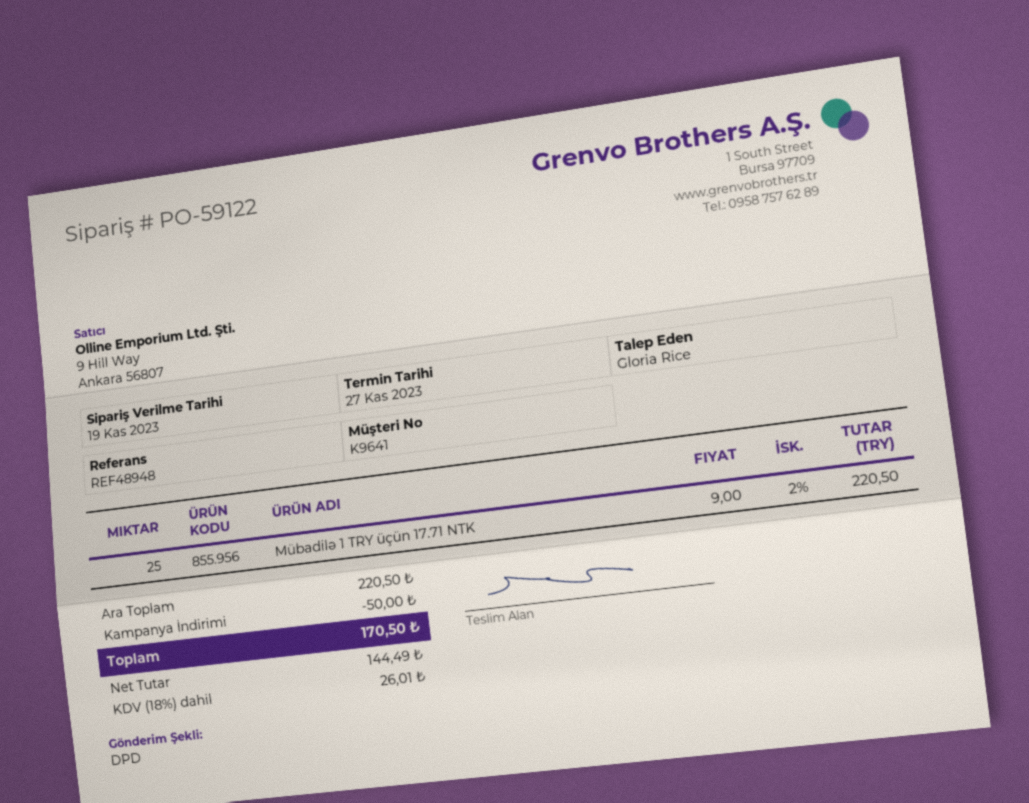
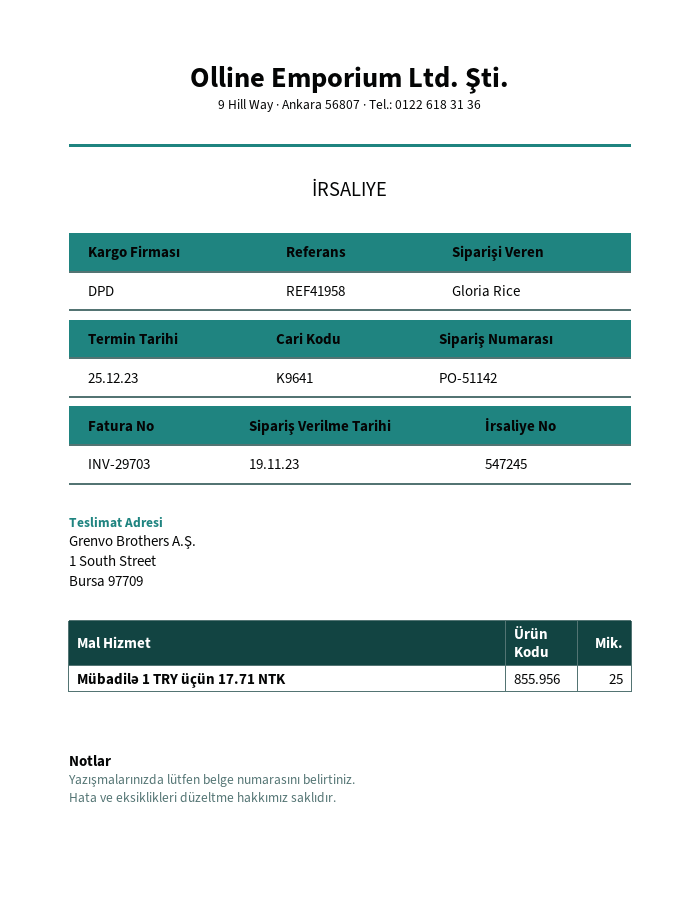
order number: PO-59122 -> PO-51142
delivery date: 2023-11-27 -> 2023-12-25
reference: REF48948 -> REF41958

